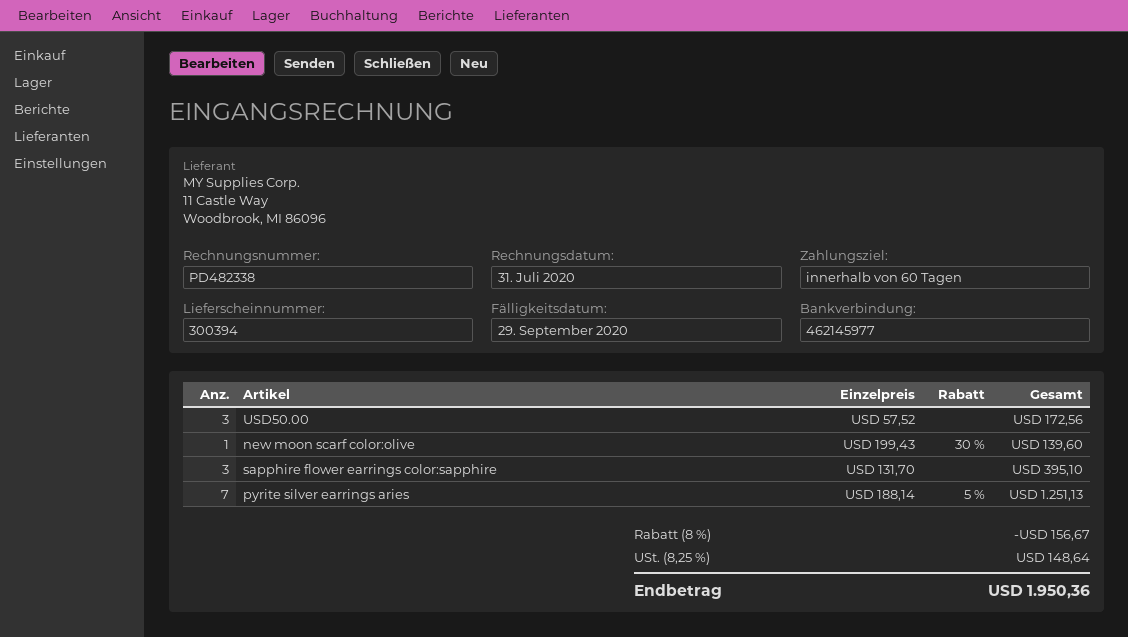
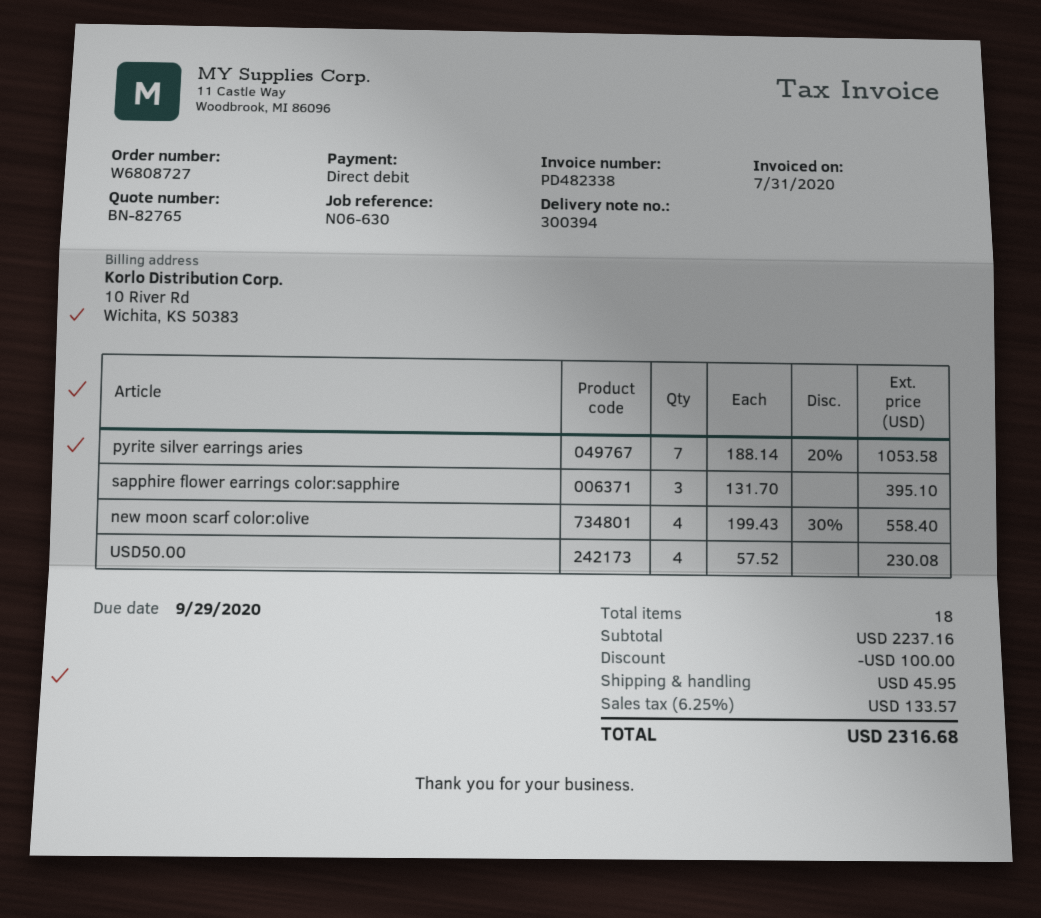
USD50.00: 3 x 57.52 = 172.56 -> 4 x 57.52 = 230.08
new moon scarf color:olive: 1 x 199.43 - 30% = 139.60 -> 4 x 199.43 - 30% = 558.40
pyrite silver earrings aries: 7 x 188.14 - 5% = 1251.13 -> 7 x 188.14 - 20% = 1053.58
discount: 156.67 -> 100.00
shipping: none -> 45.95
tax: 8.25% = 148.64 -> 6.25% = 133.57
total: 1950.36 -> 2316.68

